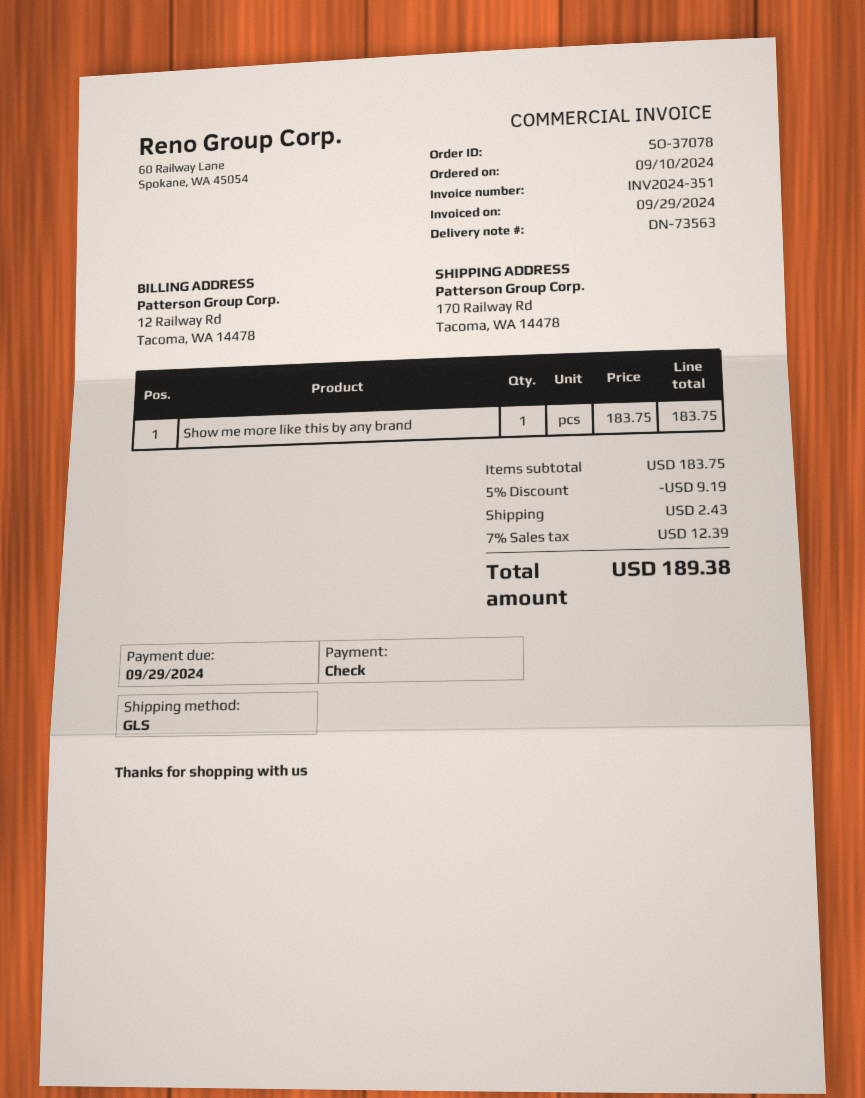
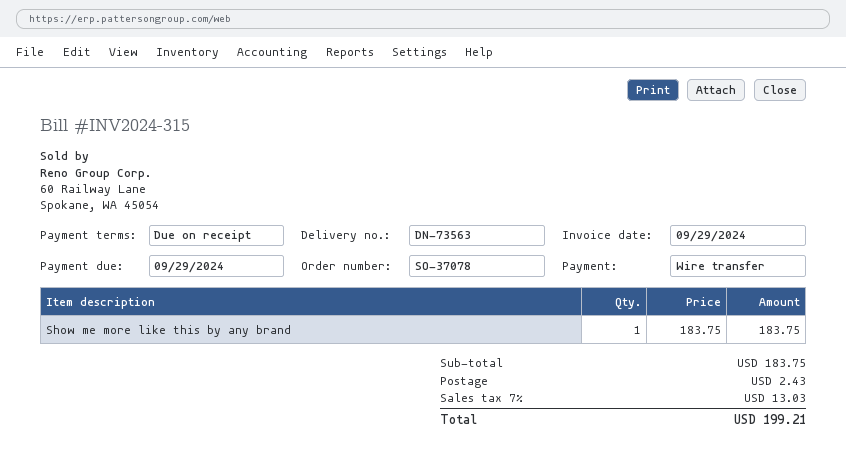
invoice number: INV2024-351 -> INV2024-315
payment method: cheque -> bank transfer
discount: 5% = 9.19 -> none
tax: 7% = 12.39 -> 7% = 13.03
total: 189.38 -> 199.21

